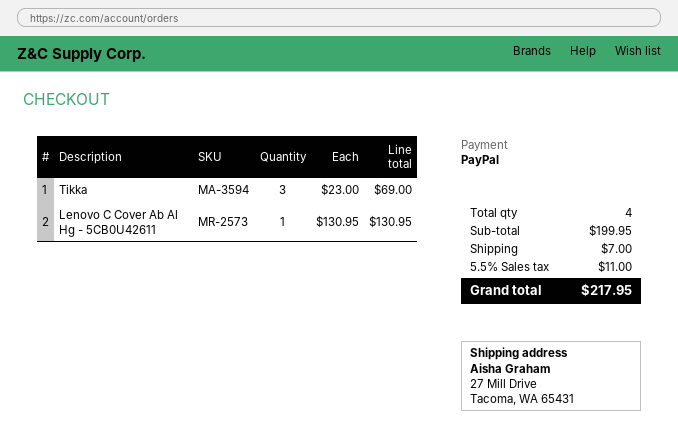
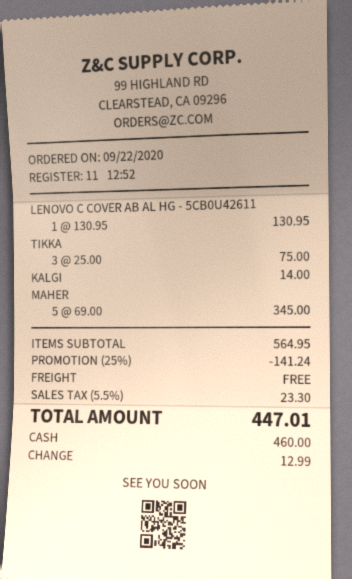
payment method: PayPal -> cash
Tikka: 3 x 23.00 = 69.00 -> 3 x 25.00 = 75.00
KALGI: none -> 1 x 14.00 = 14.00
MAHER: none -> 5 x 69.00 = 345.00
subtotal: 199.95 -> 564.95
discount: none -> 25% = 141.24
shipping: 7.00 -> 0.00
tax: 5.5% = 11.00 -> 5.5% = 23.30
total: 217.95 -> 447.01

